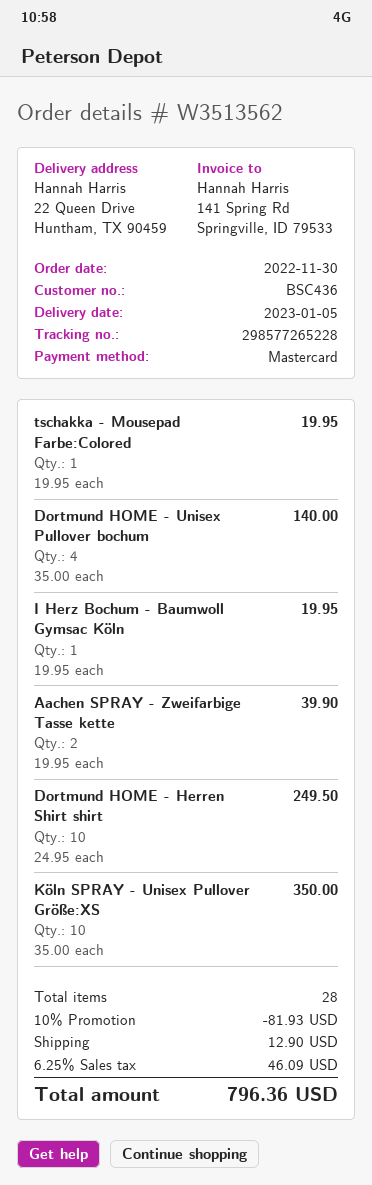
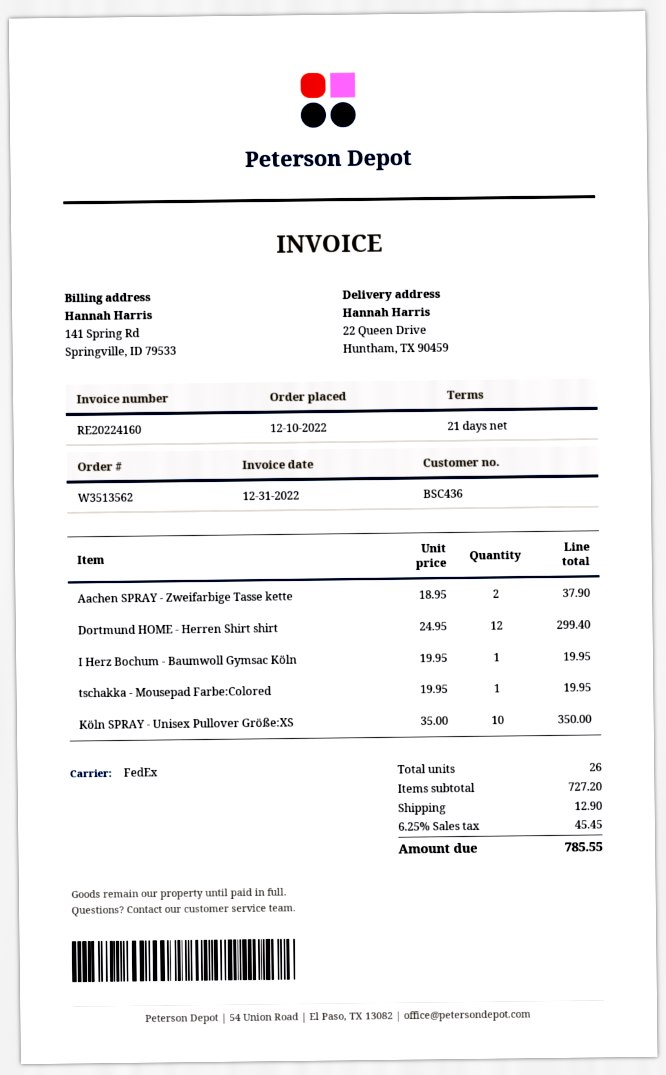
order date: 2022-11-30 -> 2022-12-10
Dortmund HOME - Unisex Pullover bochum: 4 x 35.00 = 140.00 -> none
Aachen SPRAY - Zweifarbige Tasse kette: 2 x 19.95 = 39.90 -> 2 x 18.95 = 37.90
Dortmund HOME - Herren Shirt shirt: 10 x 24.95 = 249.50 -> 12 x 24.95 = 299.40
total quantity: 28 -> 26
discount: 10% = 81.93 -> none
tax: 6.25% = 46.09 -> 6.25% = 45.45
total: 796.36 -> 785.55

